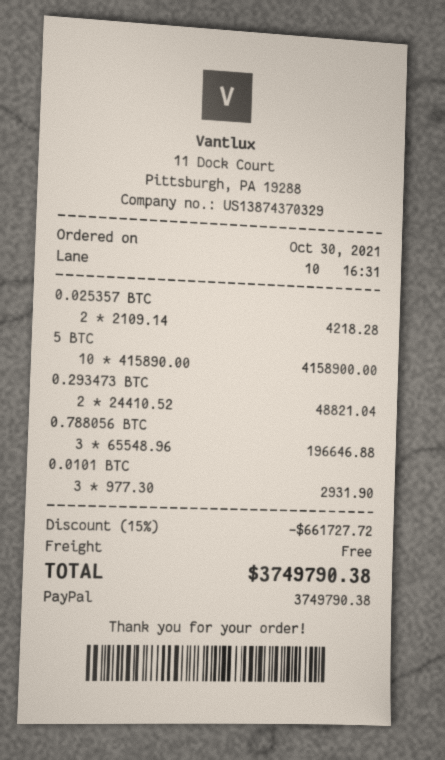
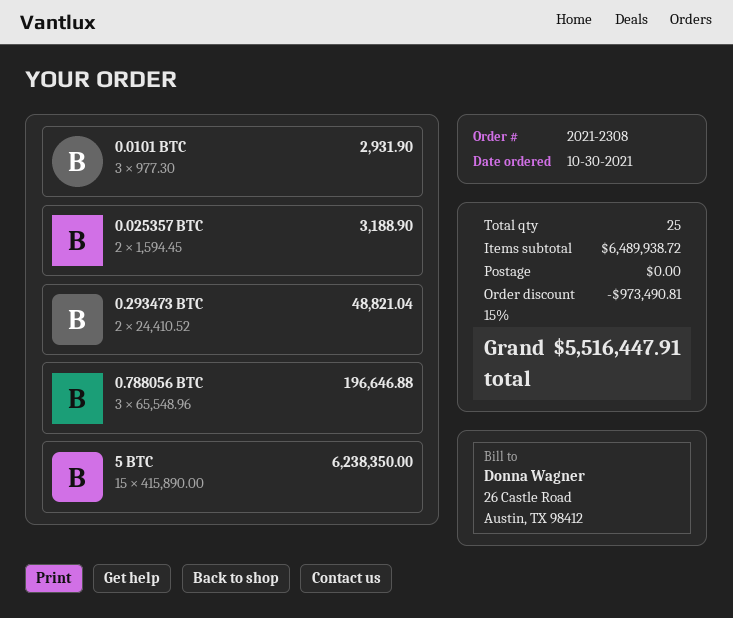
0.025357 BTC: 2 x 2109.14 = 4218.28 -> 2 x 1594.45 = 3188.90
5 BTC: 10 x 415890.00 = 4158900.00 -> 15 x 415890.00 = 6238350.00
discount: 15% = 661727.72 -> 15% = 973490.81
total: 3749790.38 -> 5516447.91

